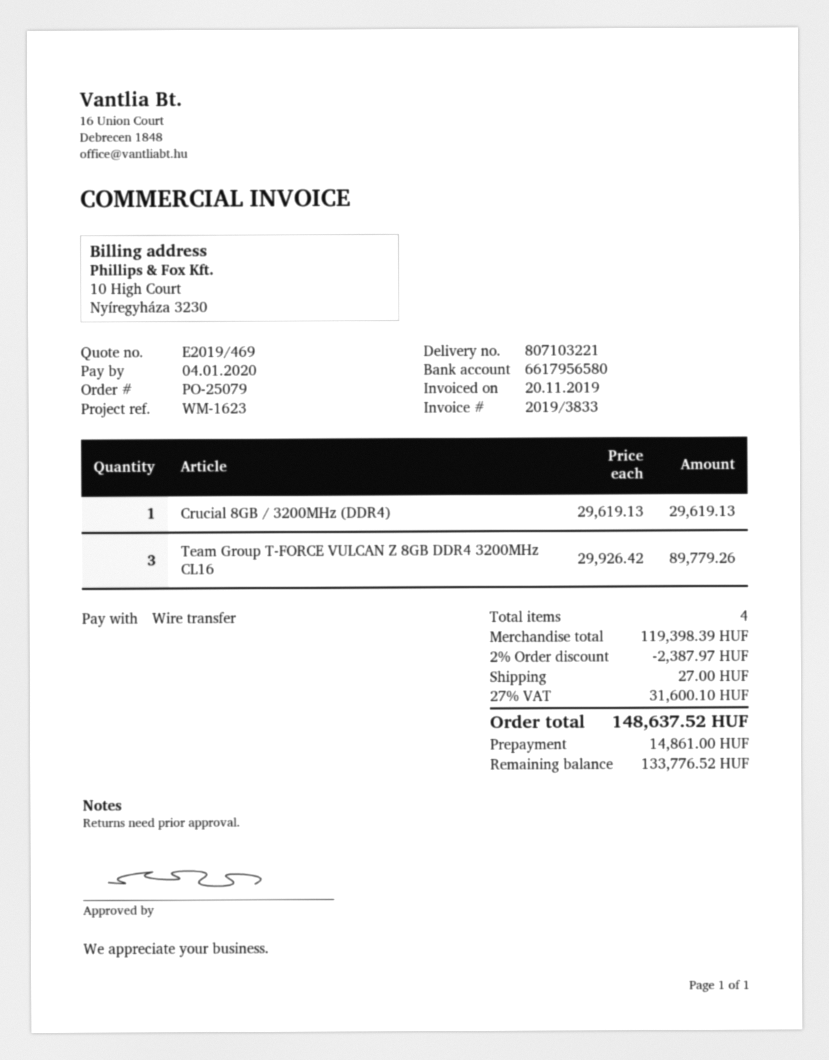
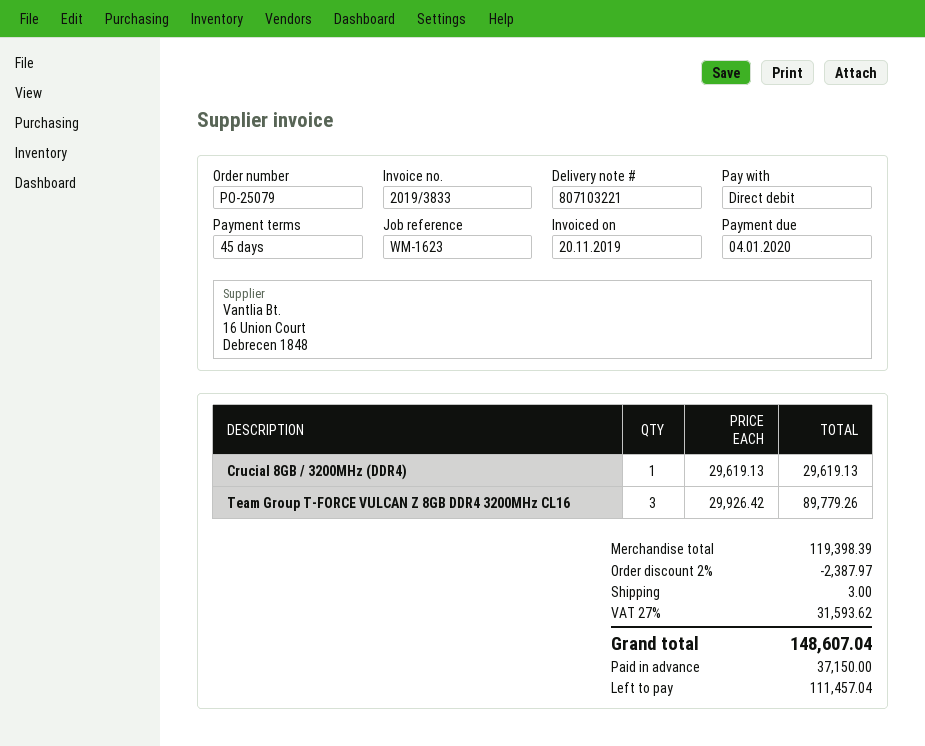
payment method: bank transfer -> direct debit
shipping: 27.00 -> 3.00
tax: 27% = 31600.10 -> 27% = 31593.62
total: 148637.52 -> 148607.04
deposit: 14861.00 -> 37150.00
balance: 133776.52 -> 111457.04

